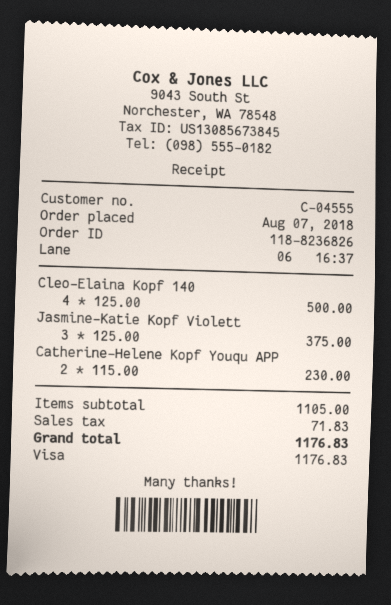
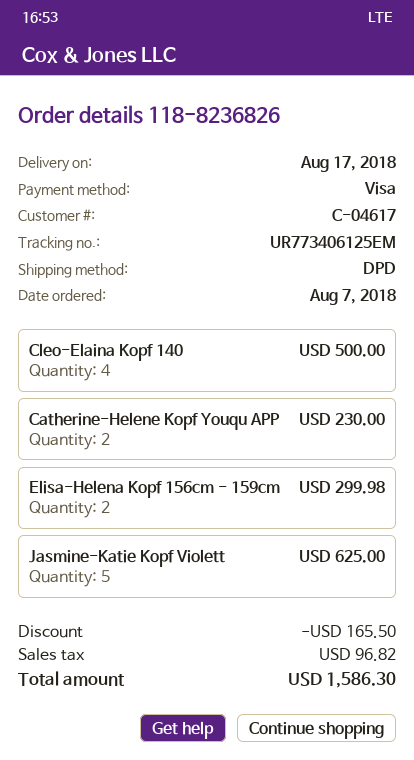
customer number: C-04555 -> C-04617
Jasmine-Katie Kopf Violett: 3 for 375.00 -> 5 for 625.00
Elisa-Helena Kopf 156cm - 159cm: none -> 2 for 299.98
discount: none -> 165.50
tax: 71.83 -> 96.82
total: 1176.83 -> 1586.30

